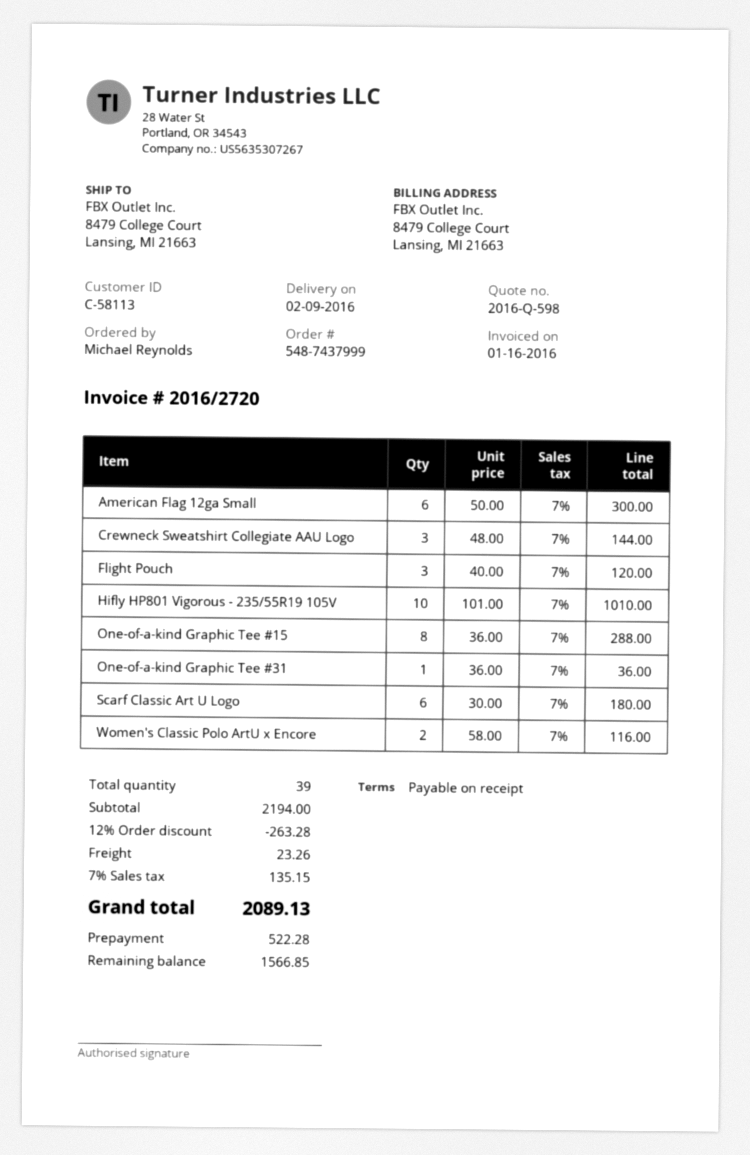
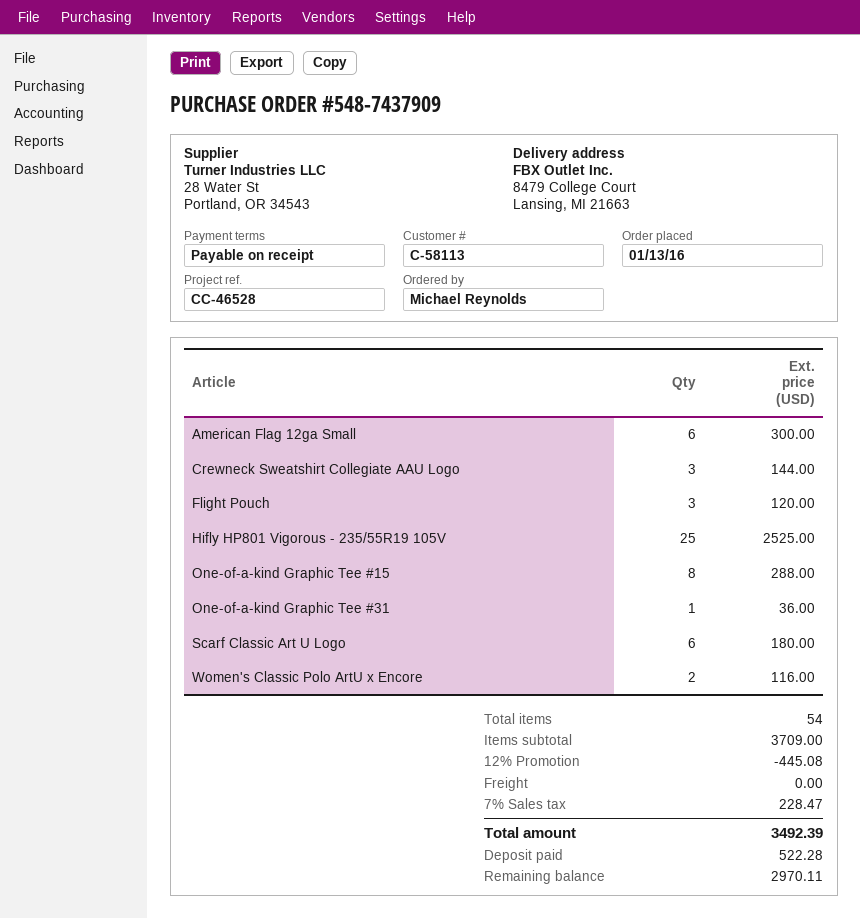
order number: 548-7437999 -> 548-7437909
Hifly HP801 Vigorous - 235/55R19 105V: 10 for 1010.00 -> 25 for 2525.00
total quantity: 39 -> 54
subtotal: 2194.00 -> 3709.00
discount: 12% = 263.28 -> 12% = 445.08
shipping: 23.26 -> 0.00
tax: 7% = 135.15 -> 7% = 228.47
total: 2089.13 -> 3492.39
balance: 1566.85 -> 2970.11

